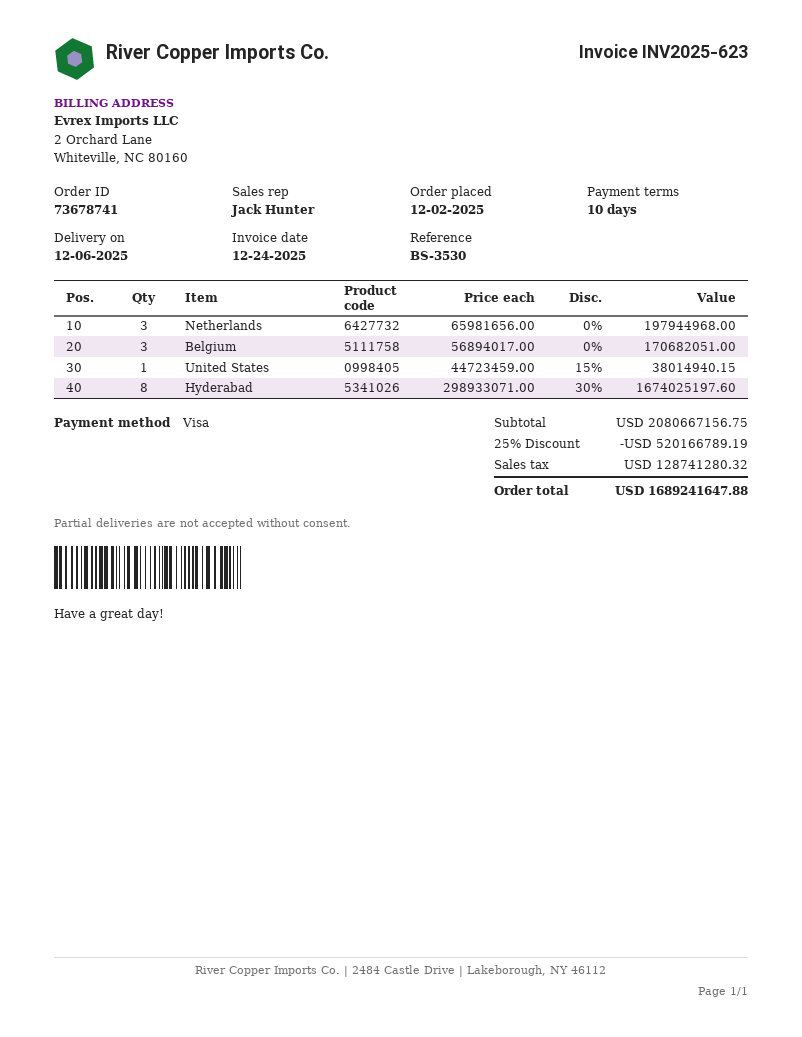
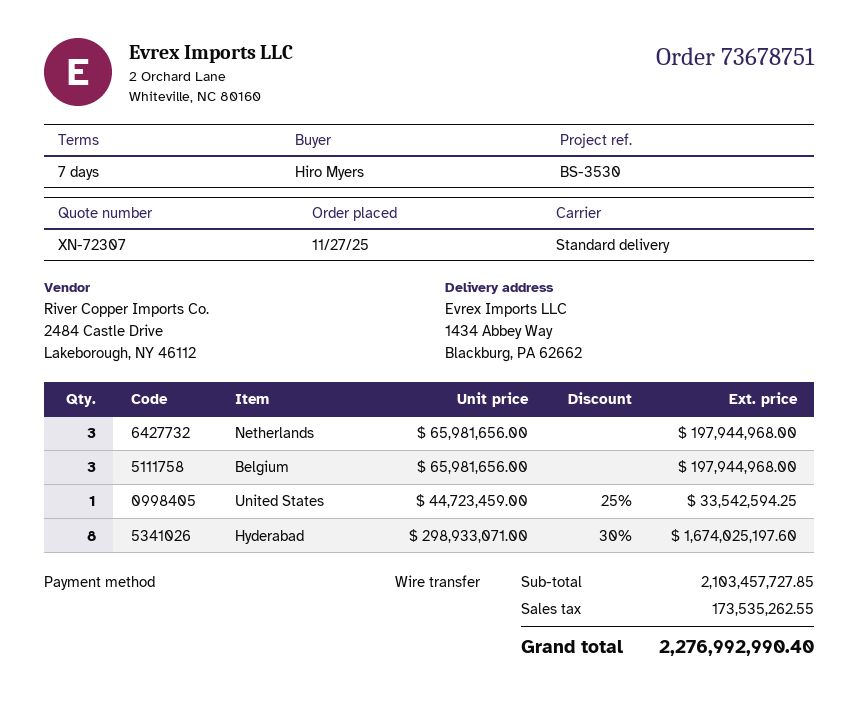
order number: 73678741 -> 73678751
order date: 2025-12-02 -> 2025-11-27
payment terms: 10 days -> 7 days
payment method: Visa -> bank transfer
Belgium: 3 x 56894017.00 = 170682051.00 -> 3 x 65981656.00 = 197944968.00
United States: 1 x 44723459.00 - 15% = 38014940.15 -> 1 x 44723459.00 - 25% = 33542594.25
subtotal: 2080667156.75 -> 2103457727.85
discount: 25% = 520166789.19 -> none
tax: 128741280.32 -> 173535262.55
total: 1689241647.88 -> 2276992990.40

